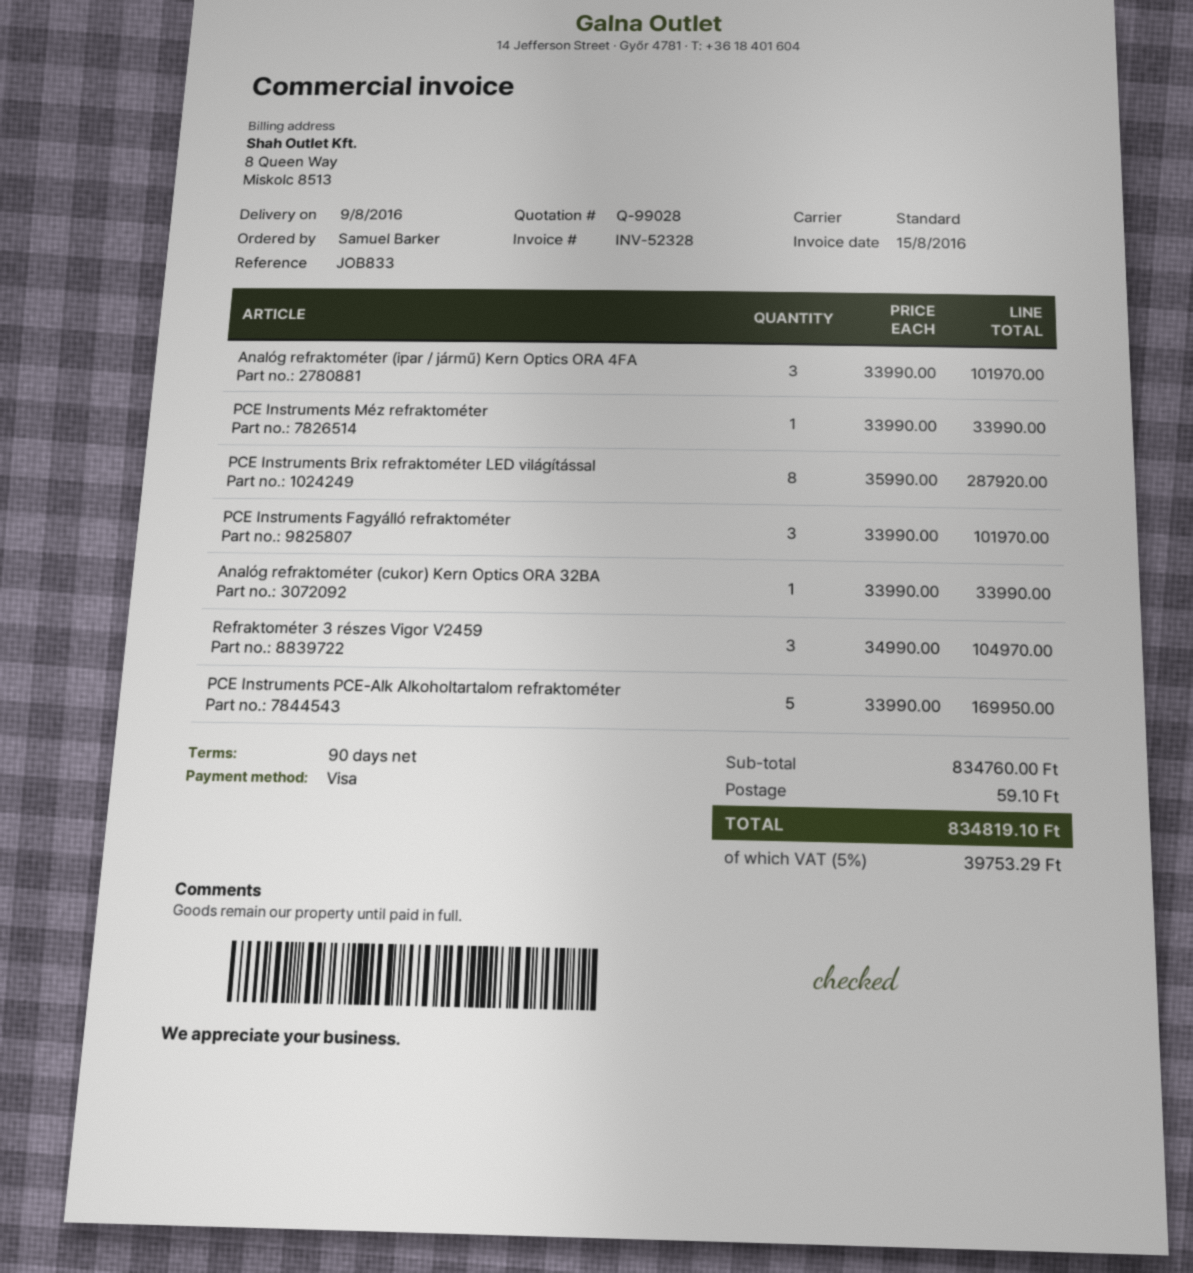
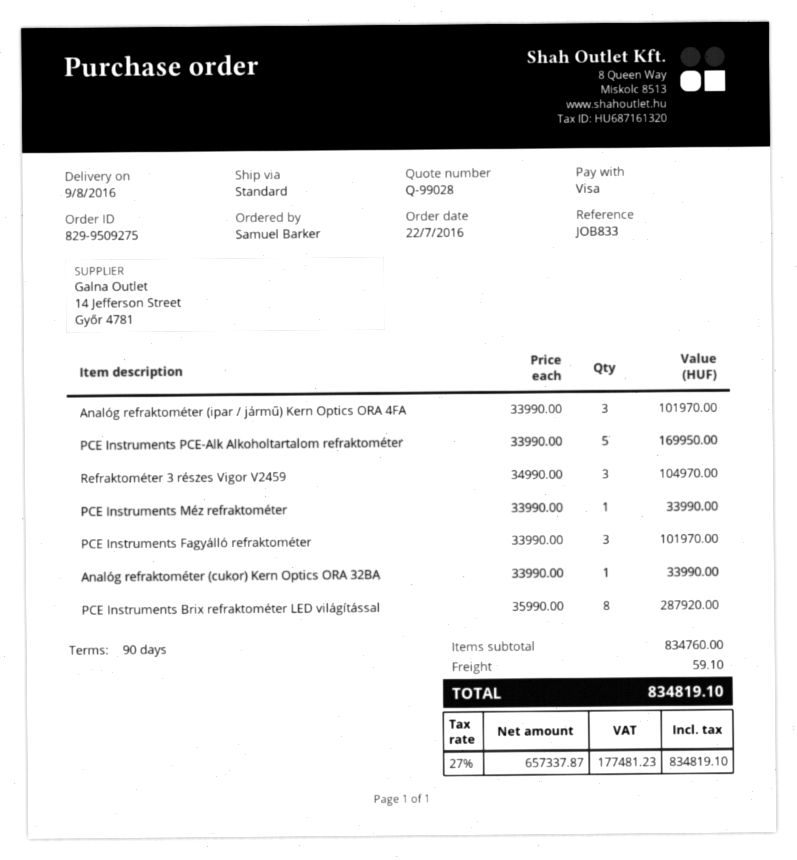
tax: 5% = 39753.29 -> 27% = 177481.23

